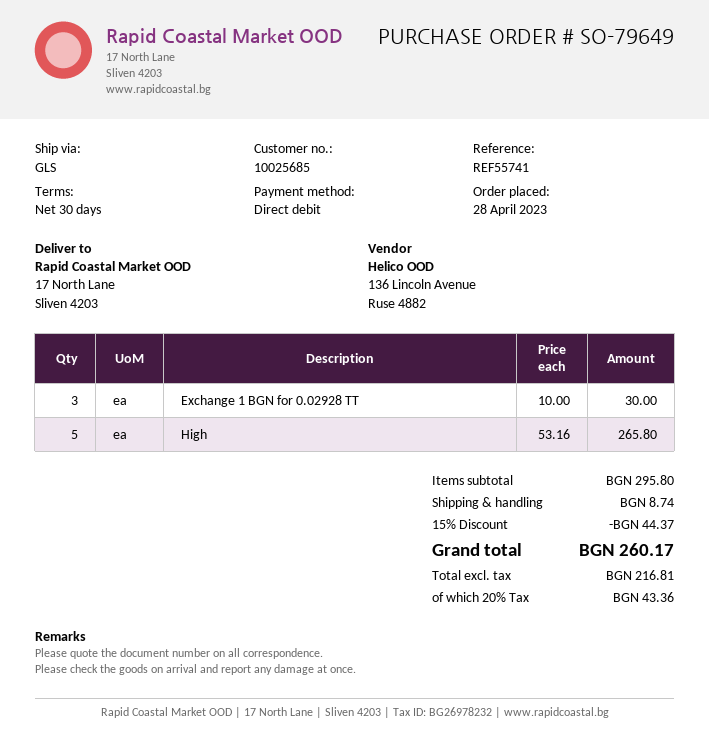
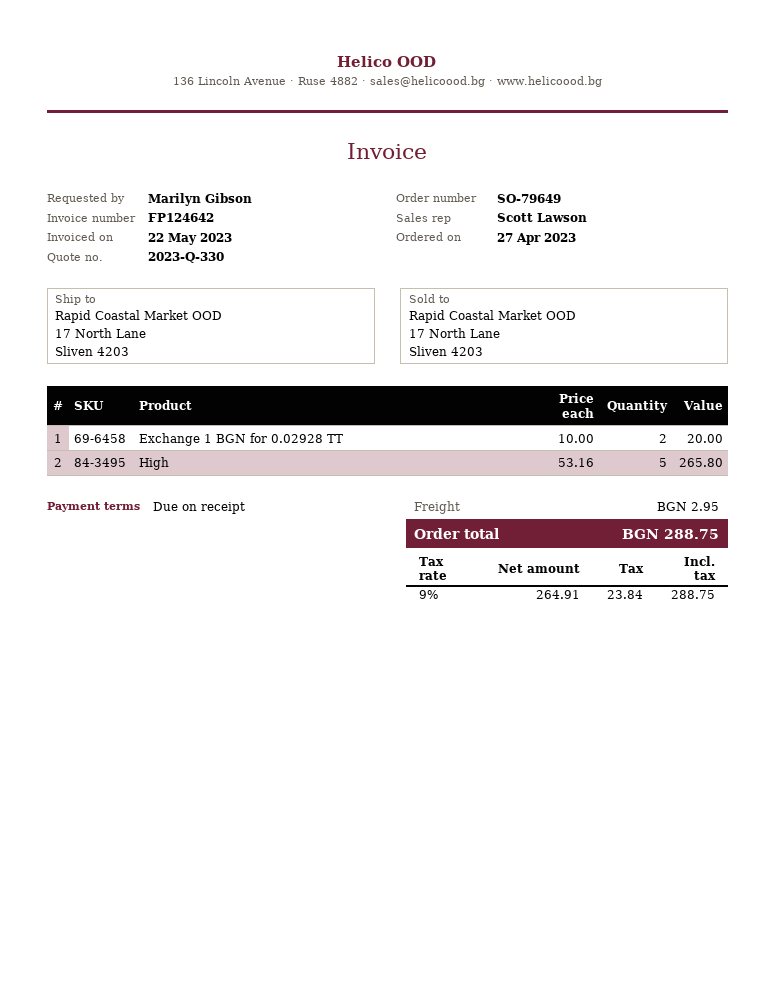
order date: 2023-04-28 -> 2023-04-27
payment terms: 30 days -> on receipt
Exchange 1 BGN for 0.02928 TT: 3 x 10.00 = 30.00 -> 2 x 10.00 = 20.00
discount: 15% = 44.37 -> none
shipping: 8.74 -> 2.95
net: 216.81 -> 264.91
tax: 20% = 43.36 -> 9% = 23.84
total: 260.17 -> 288.75

